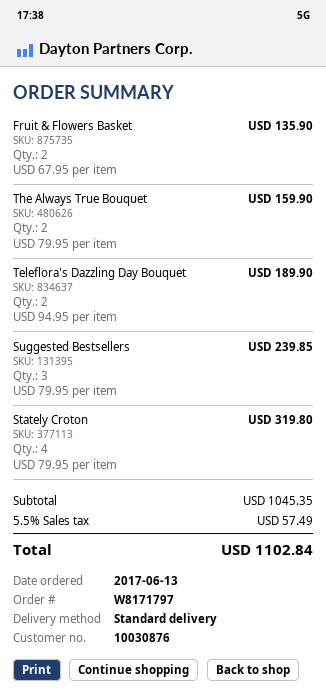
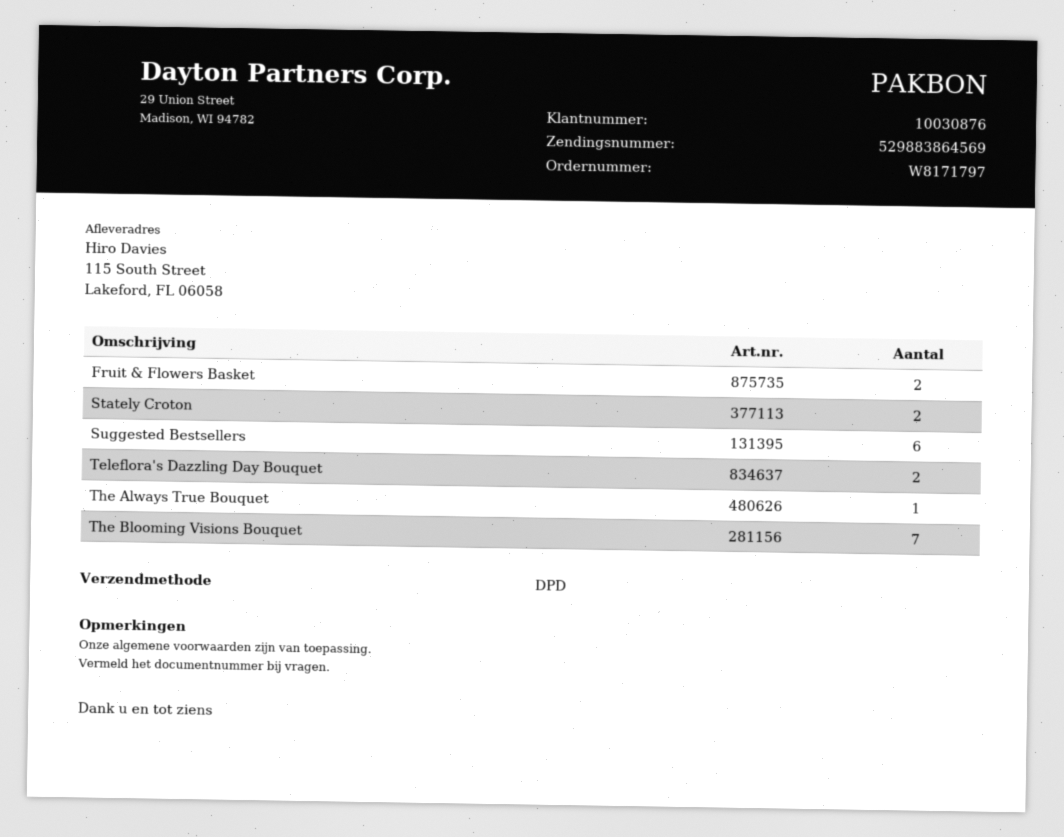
shipping method: standard -> DPD
The Always True Bouquet: 2 -> 1
Suggested Bestsellers: 3 -> 6
Stately Croton: 4 -> 2
The Blooming Visions Bouquet: none -> 7

